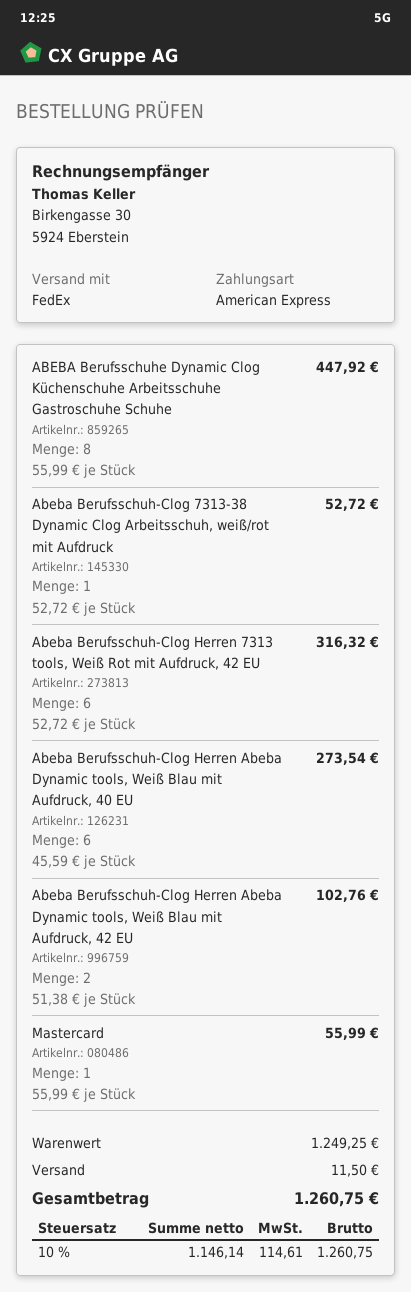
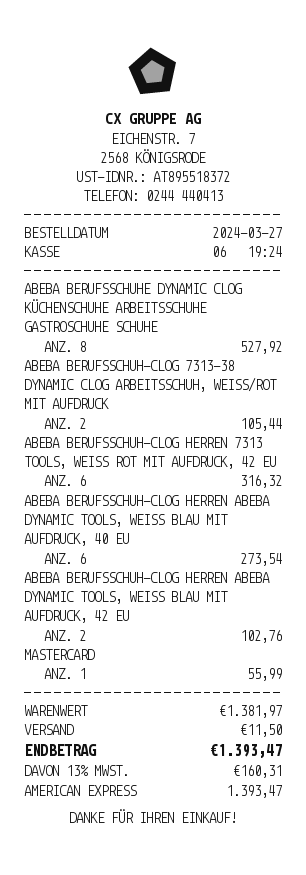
ABEBA Berufsschuhe Dynamic Clog Küchenschuhe Arbeitsschuhe Gastroschuhe Schuhe: 8 for 447.92 -> 8 for 527.92
Abeba Berufsschuh-Clog 7313-38 Dynamic Clog Arbeitsschuh, weiß/rot mit Aufdruck: 1 for 52.72 -> 2 for 105.44
subtotal: 1249.25 -> 1381.97
tax: 10% = 114.61 -> 13% = 160.31
total: 1260.75 -> 1393.47

